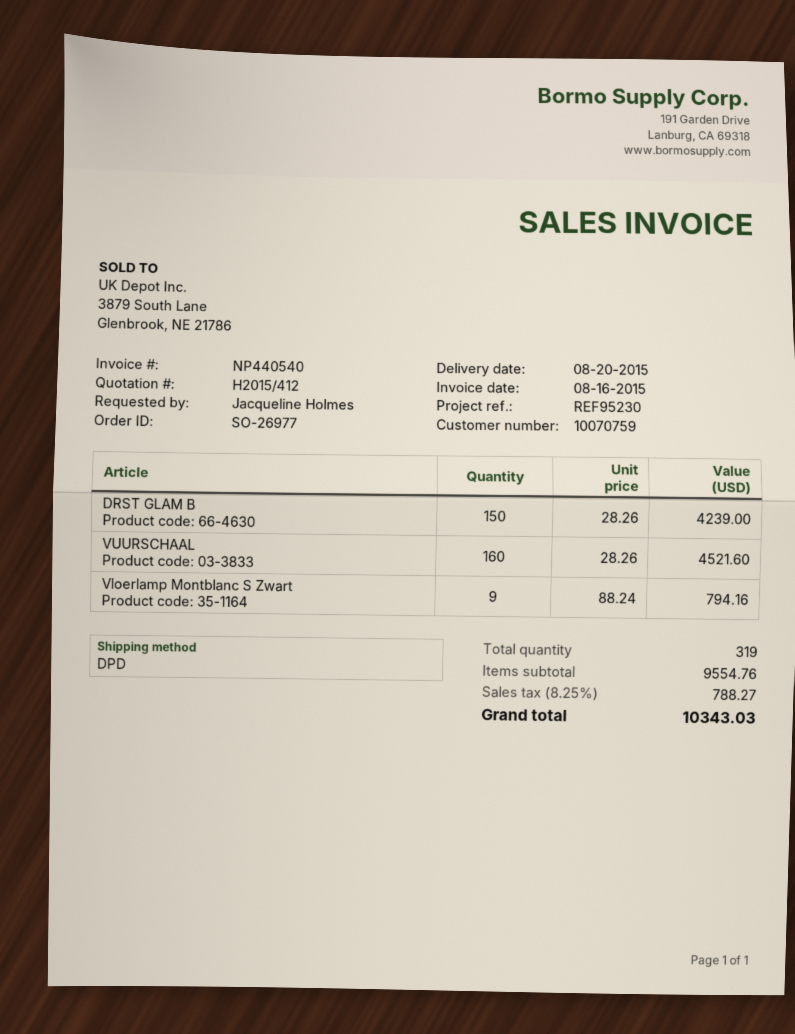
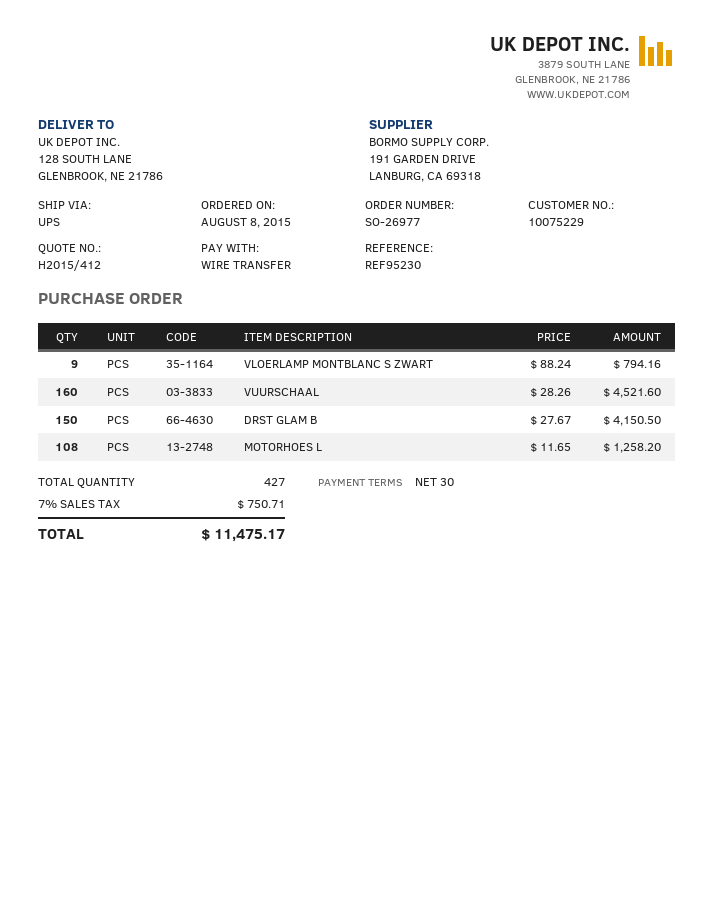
customer number: 10070759 -> 10075229
shipping method: DPD -> UPS
DRST GLAM B: 150 x 28.26 = 4239.00 -> 150 x 27.67 = 4150.50
MOTORHOES L: none -> 108 x 11.65 = 1258.20
total quantity: 319 -> 427
tax: 8.25% = 788.27 -> 7% = 750.71
total: 10343.03 -> 11475.17

